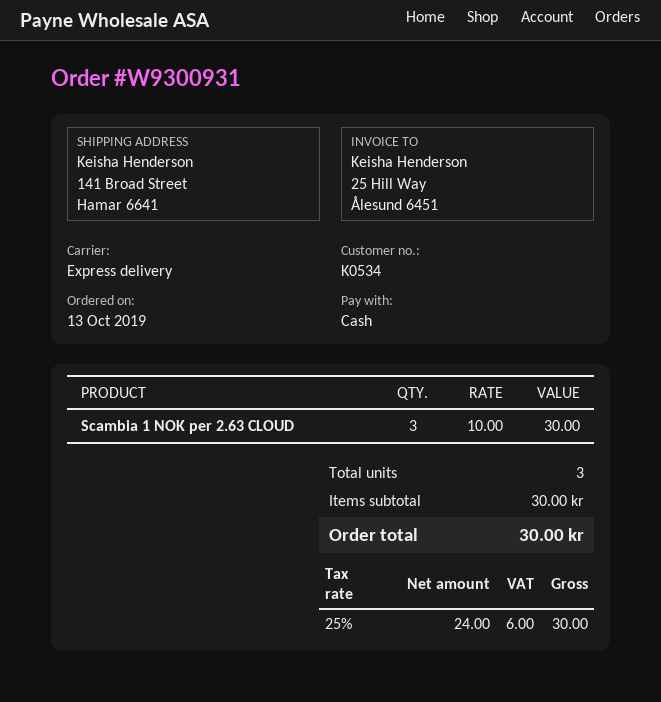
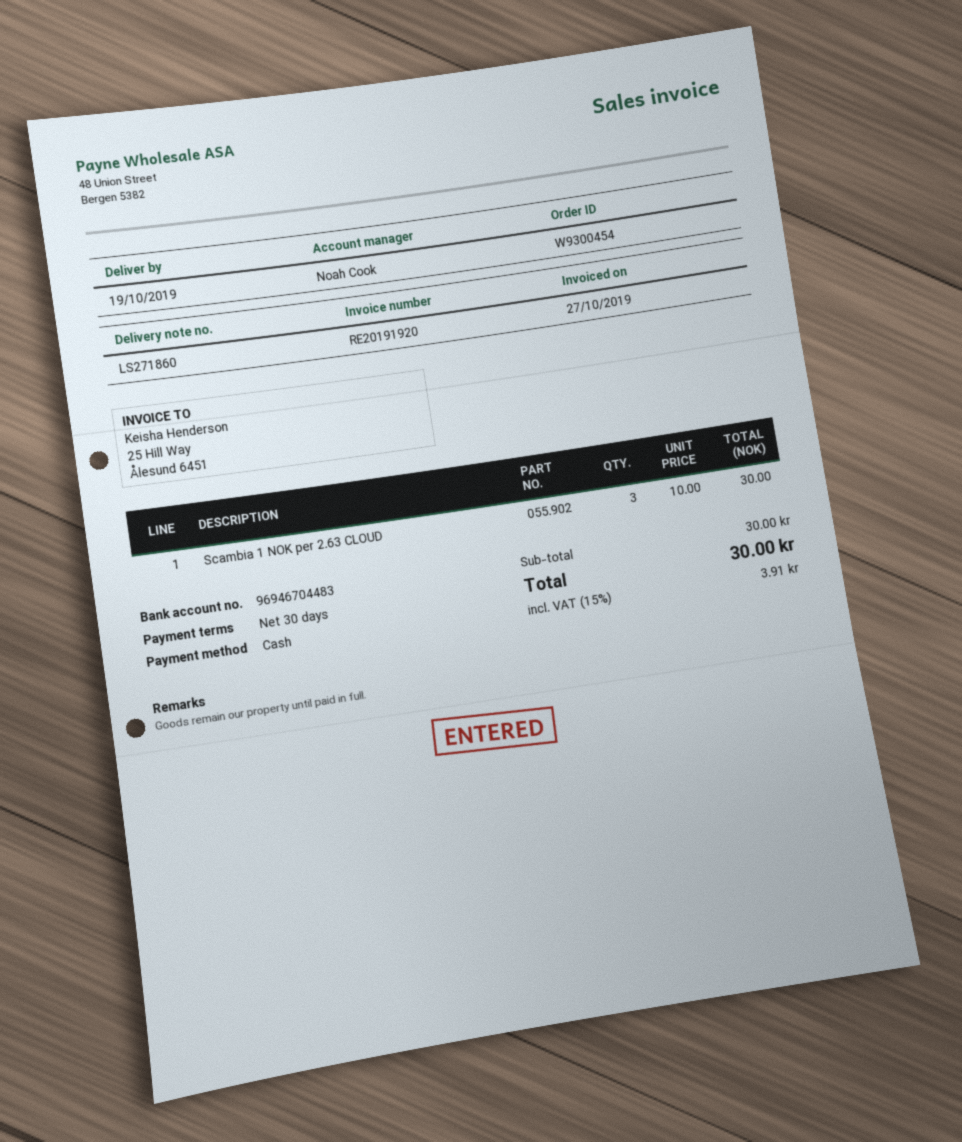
order number: W9300931 -> W9300454
tax: 25% = 6.00 -> 15% = 3.91

